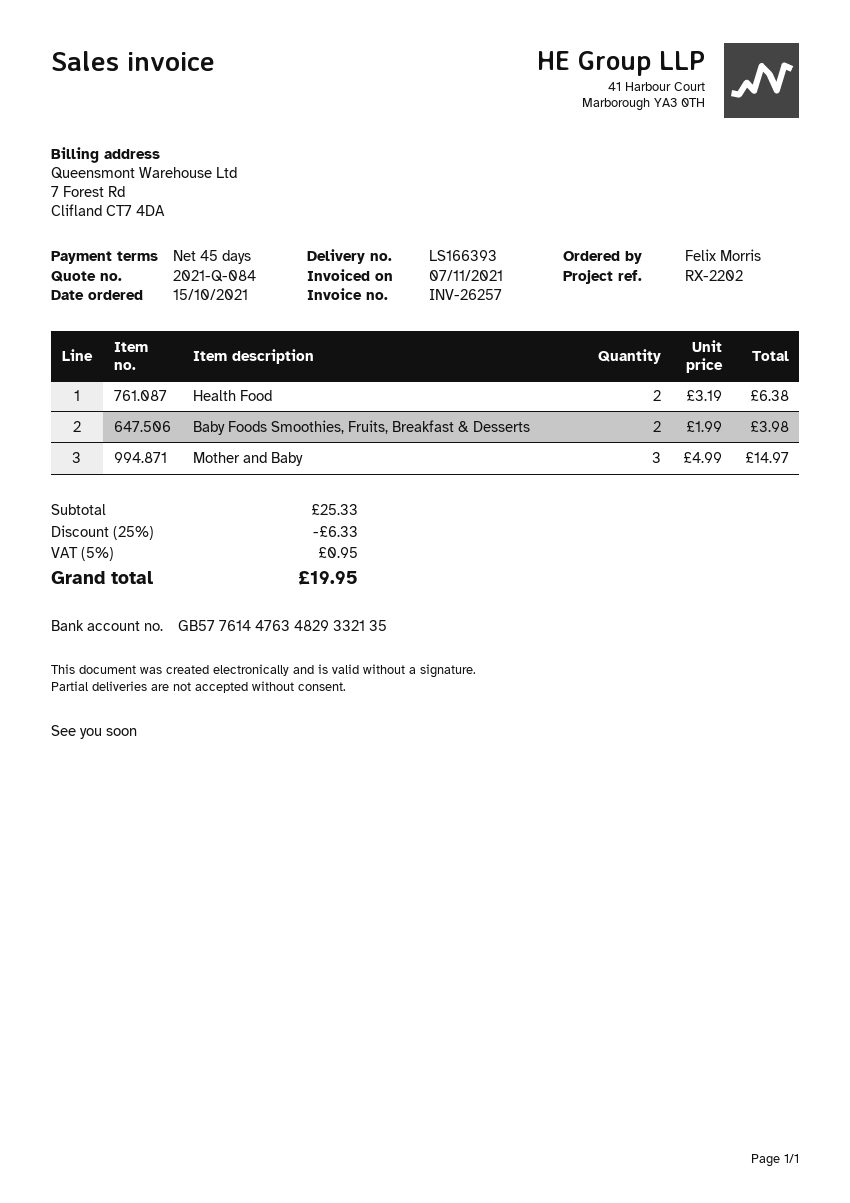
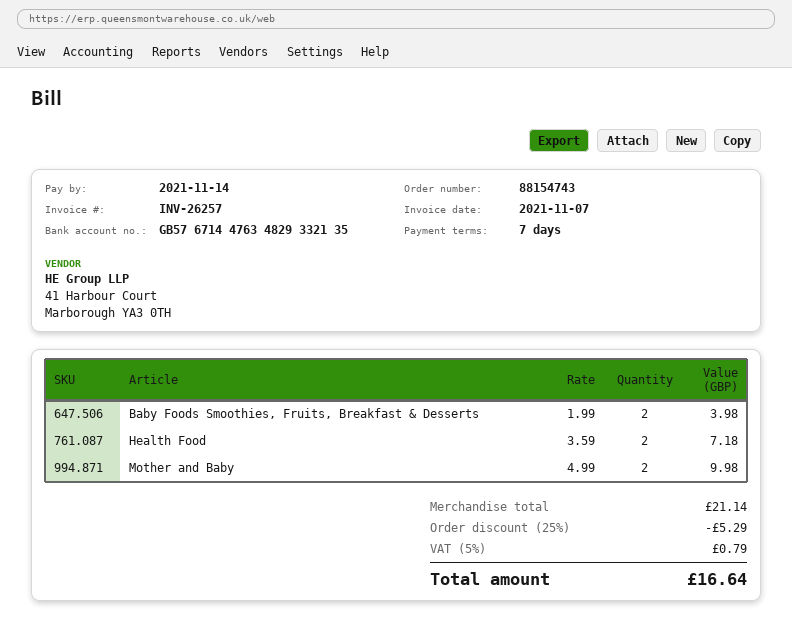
payment terms: 45 days -> 7 days
bank account: GB57761447634829332135 -> GB57671447634829332135
Health Food: 2 x 3.19 = 6.38 -> 2 x 3.59 = 7.18
Mother and Baby: 3 x 4.99 = 14.97 -> 2 x 4.99 = 9.98
subtotal: 25.33 -> 21.14
discount: 25% = 6.33 -> 25% = 5.29
tax: 5% = 0.95 -> 5% = 0.79
total: 19.95 -> 16.64

